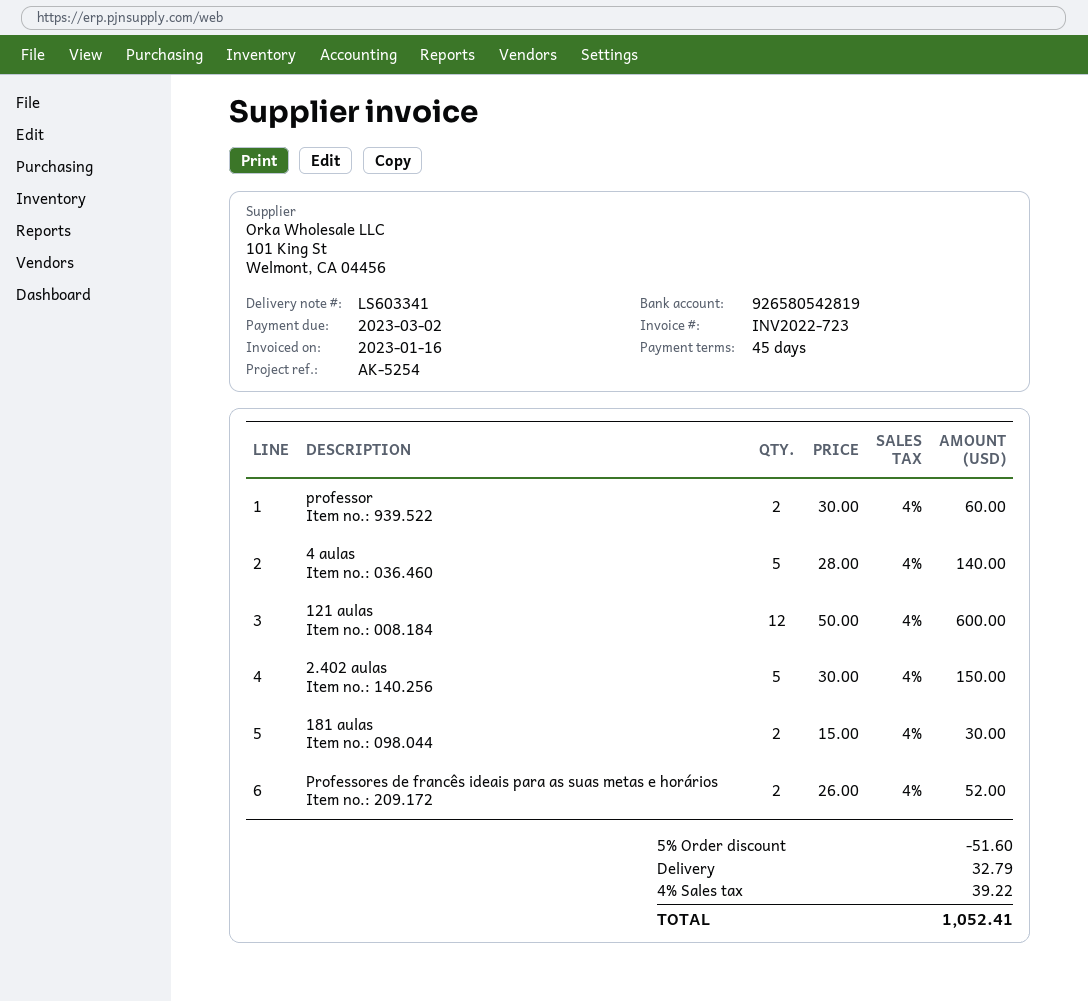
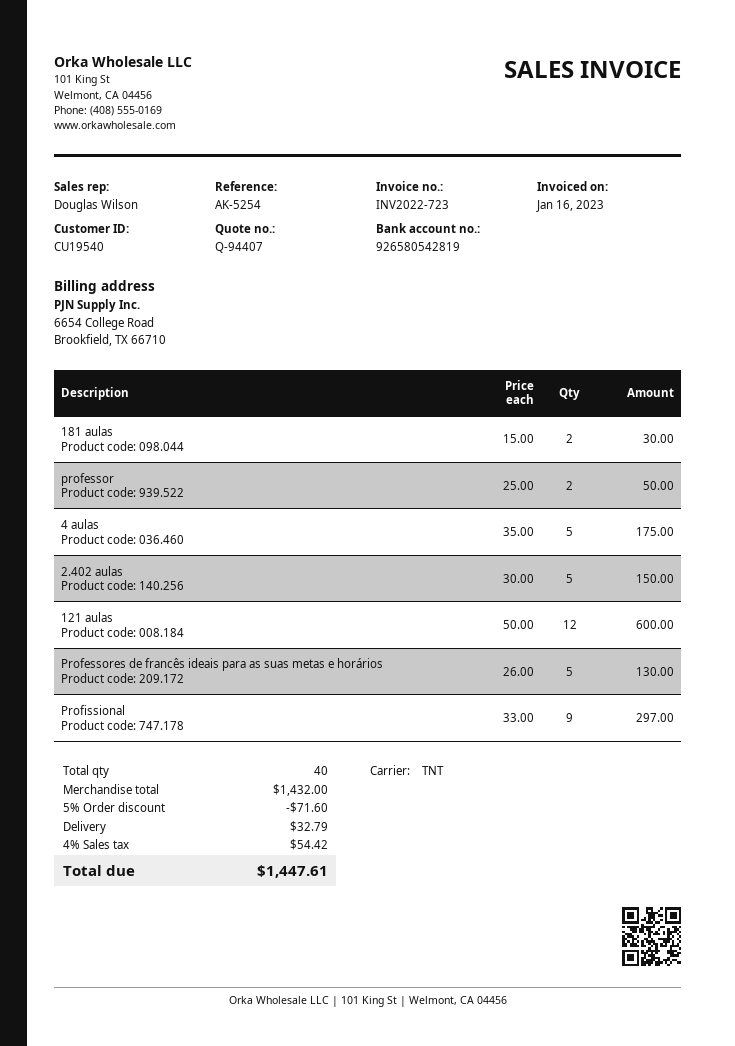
professor: 2 x 30.00 = 60.00 -> 2 x 25.00 = 50.00
4 aulas: 5 x 28.00 = 140.00 -> 5 x 35.00 = 175.00
Professores de francês ideais para as suas metas e horários: 2 x 26.00 = 52.00 -> 5 x 26.00 = 130.00
Profissional: none -> 9 x 33.00 = 297.00
discount: 5% = 51.60 -> 5% = 71.60
tax: 4% = 39.22 -> 4% = 54.42
total: 1052.41 -> 1447.61

